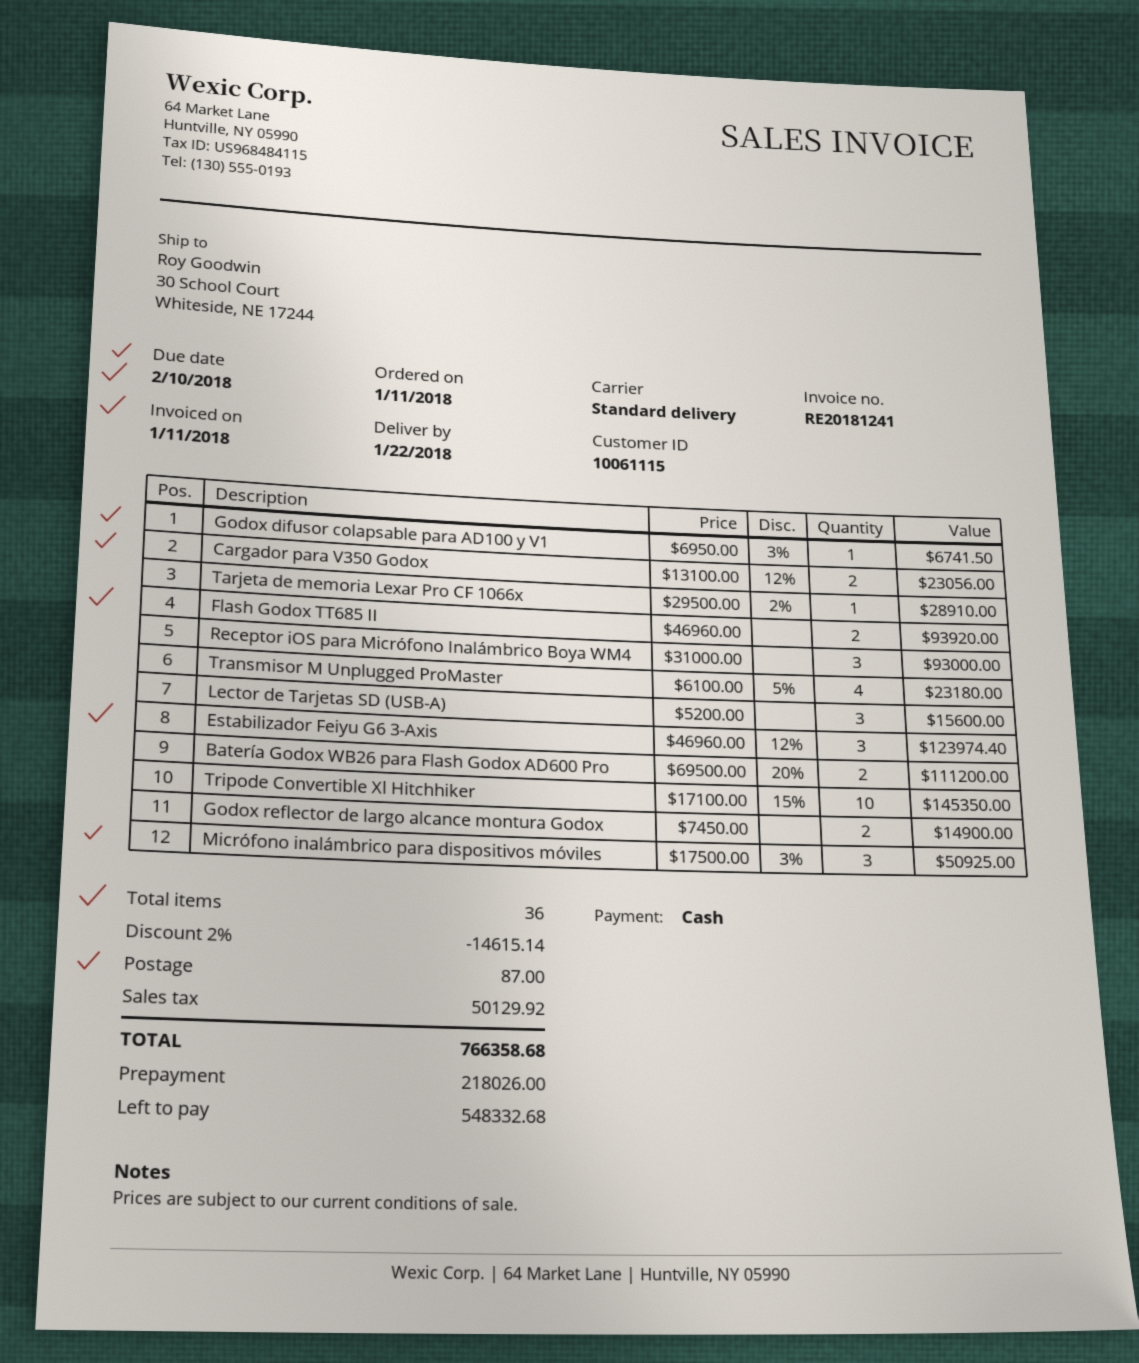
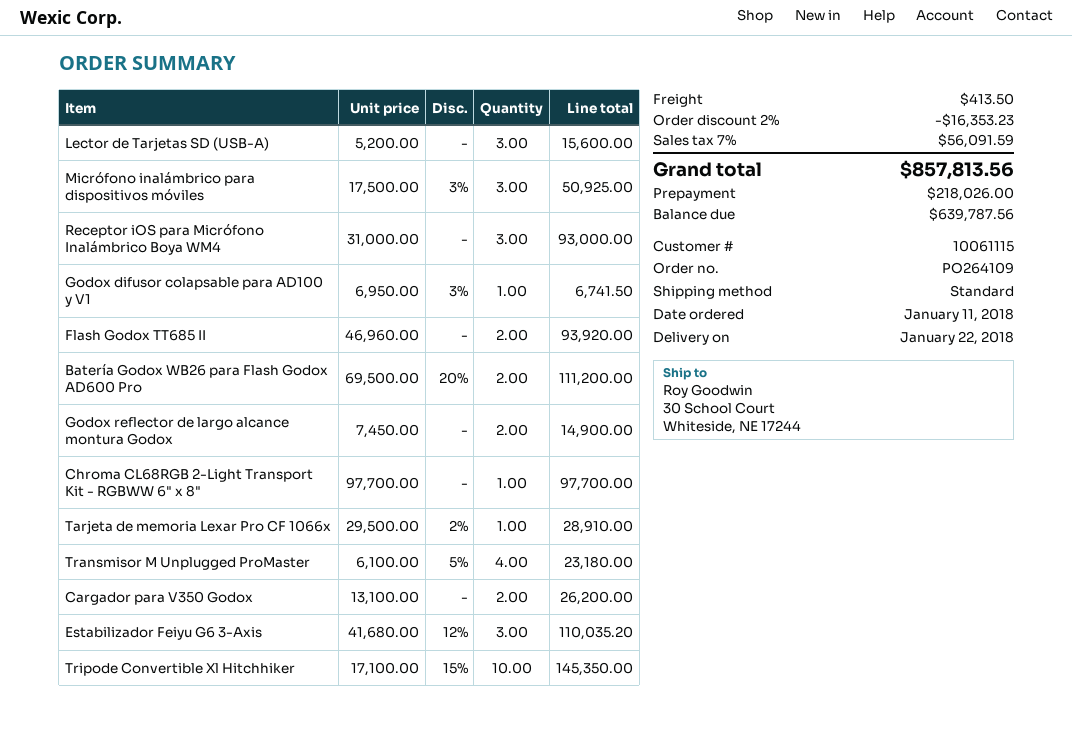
Cargador para V350 Godox: 2 x 13100.00 - 12% = 23056.00 -> 2 x 13100.00 = 26200.00
Estabilizador Feiyu G6 3-Axis: 3 x 46960.00 - 12% = 123974.40 -> 3 x 41680.00 - 12% = 110035.20
Chroma CL68RGB 2-Light Transport Kit - RGBWW 6" x 8": none -> 1 x 97700.00 = 97700.00
discount: 2% = 14615.14 -> 2% = 16353.23
shipping: 87.00 -> 413.50
tax: 50129.92 -> 56091.59
total: 766358.68 -> 857813.56
balance: 548332.68 -> 639787.56

